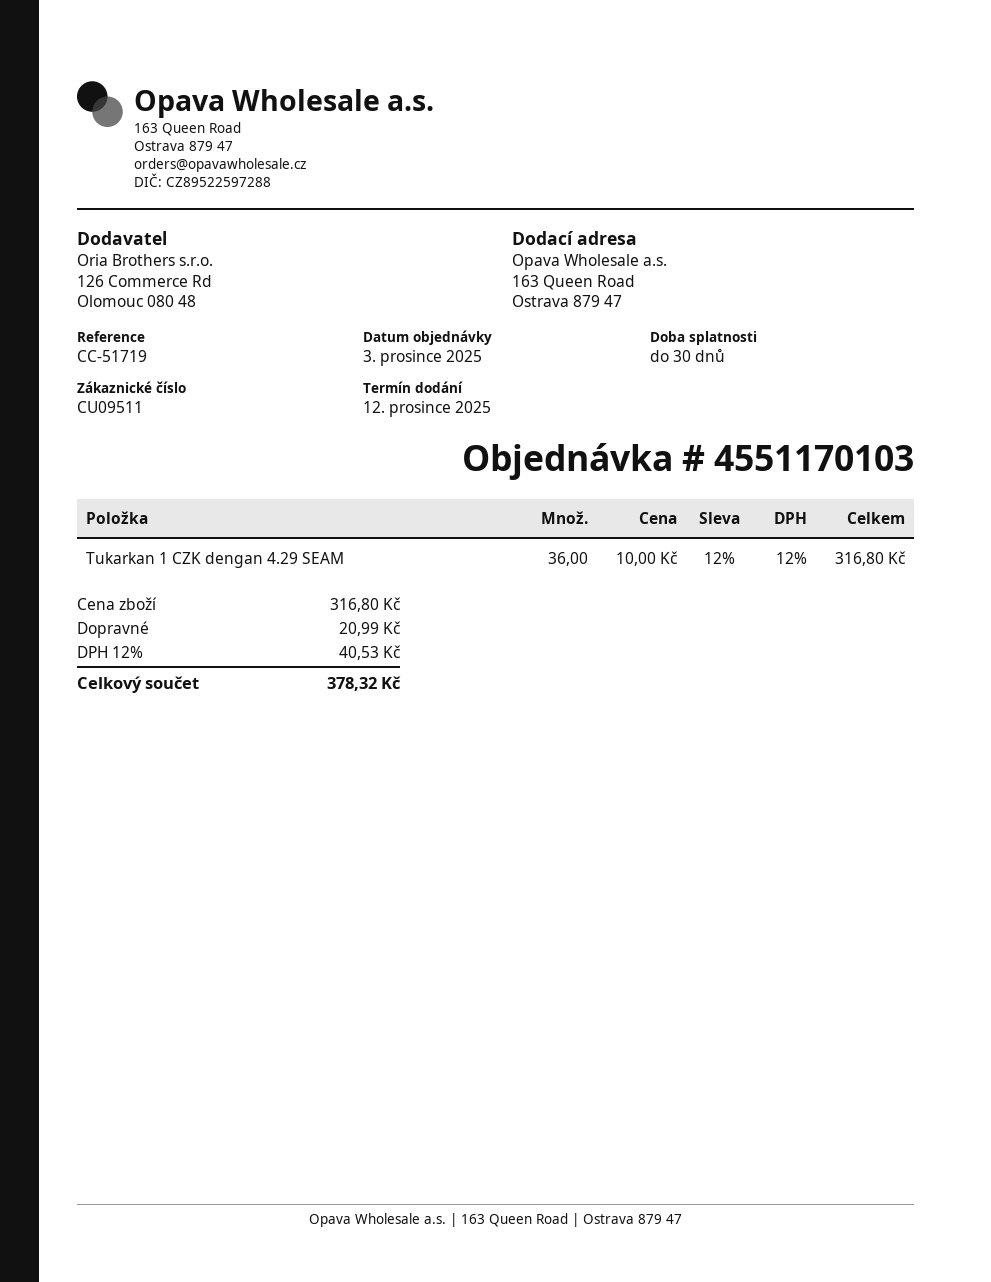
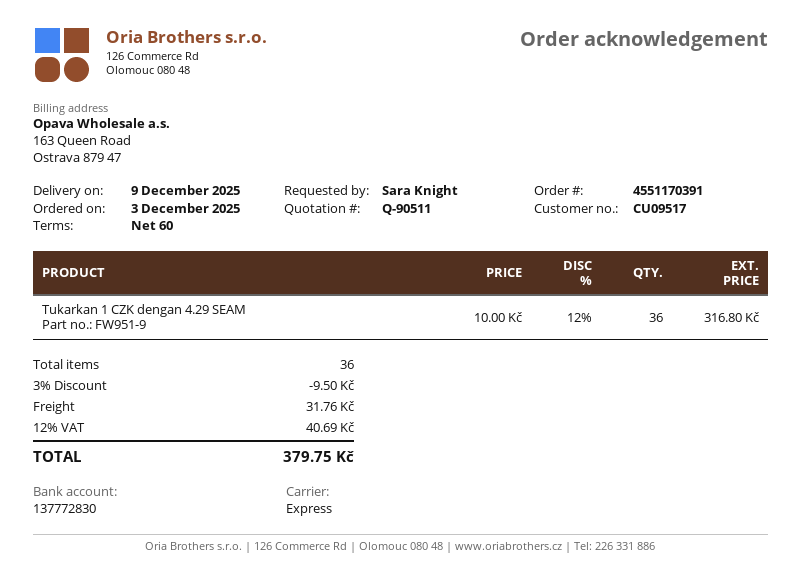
order number: 4551170103 -> 4551170391
delivery date: 2025-12-12 -> 2025-12-09
payment terms: 30 days -> 60 days
customer number: CU09511 -> CU09517
discount: none -> 3% = 9.50
shipping: 20.99 -> 31.76
tax: 12% = 40.53 -> 12% = 40.69
total: 378.32 -> 379.75

